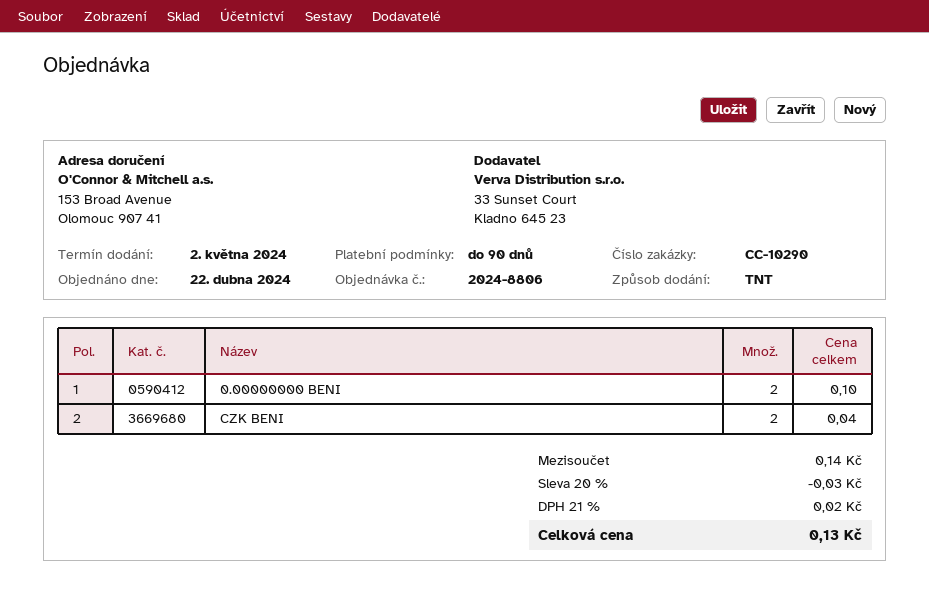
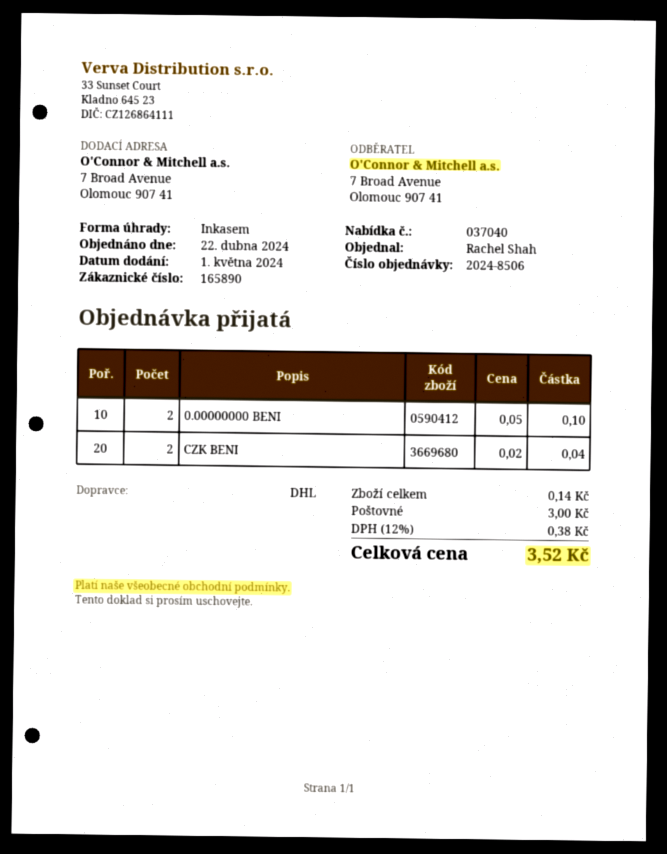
order number: 2024-8806 -> 2024-8506
delivery date: 2024-05-02 -> 2024-05-01
shipping method: TNT -> DHL
ship to: 153 Broad Avenue, Olomouc 907 41 -> 7 Broad Avenue, Olomouc 907 41
discount: 20% = 0.03 -> none
shipping: none -> 3.00
tax: 21% = 0.02 -> 12% = 0.38
total: 0.13 -> 3.52

